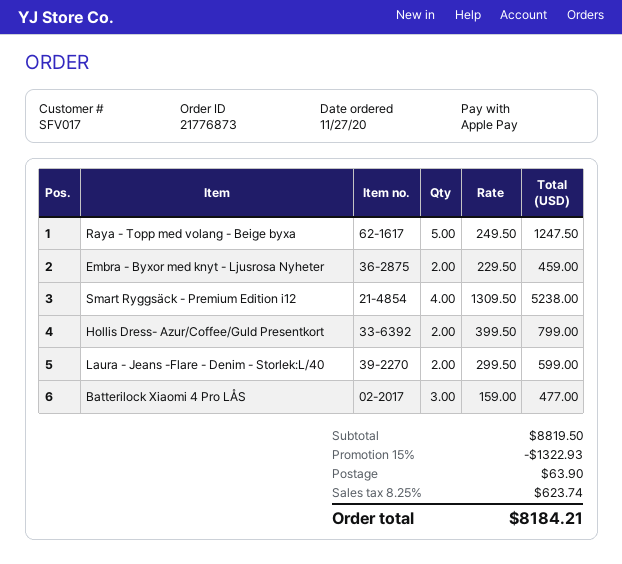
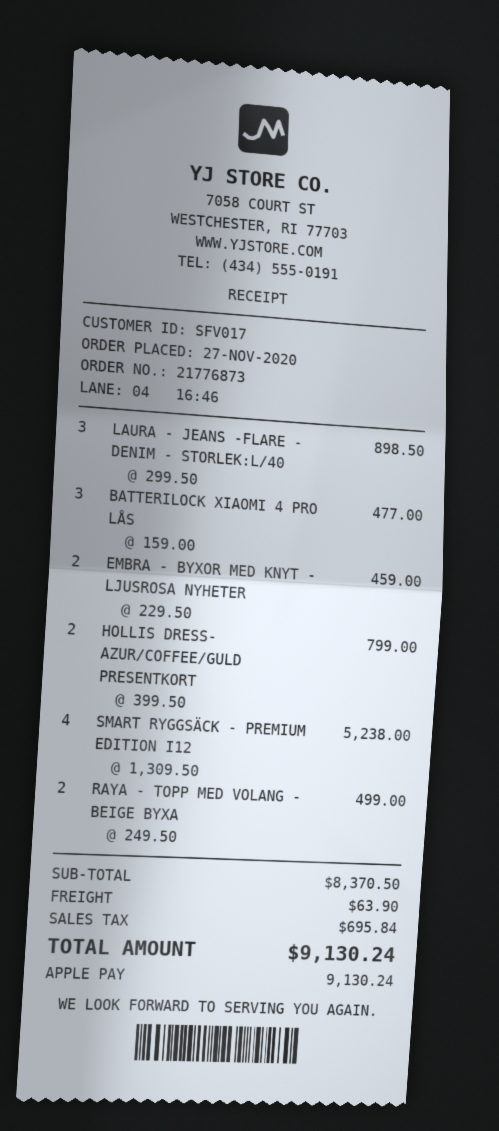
Raya - Topp med volang - Beige byxa: 5 x 249.50 = 1247.50 -> 2 x 249.50 = 499.00
Laura - Jeans -Flare - Denim - Storlek:L/40: 2 x 299.50 = 599.00 -> 3 x 299.50 = 898.50
subtotal: 8819.50 -> 8370.50
discount: 15% = 1322.93 -> none
tax: 623.74 -> 695.84
total: 8184.21 -> 9130.24

